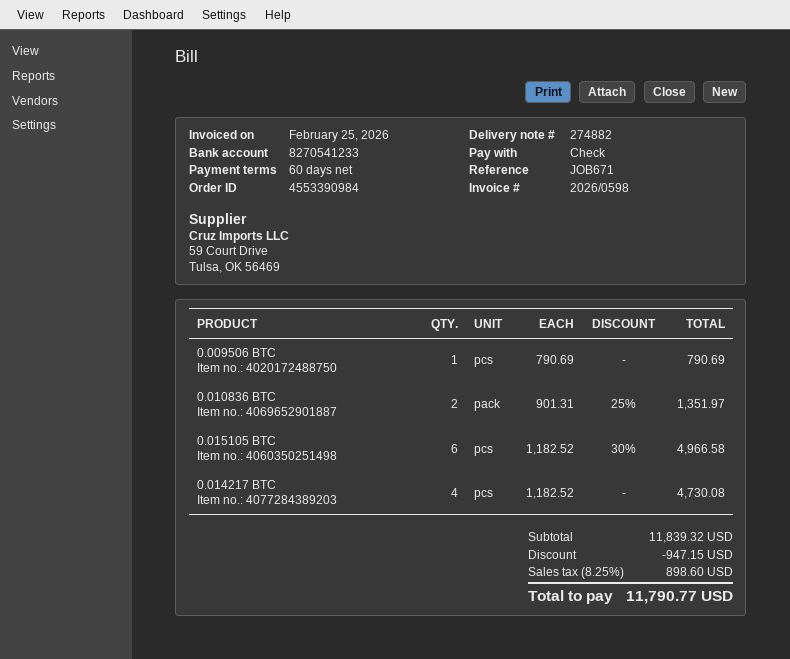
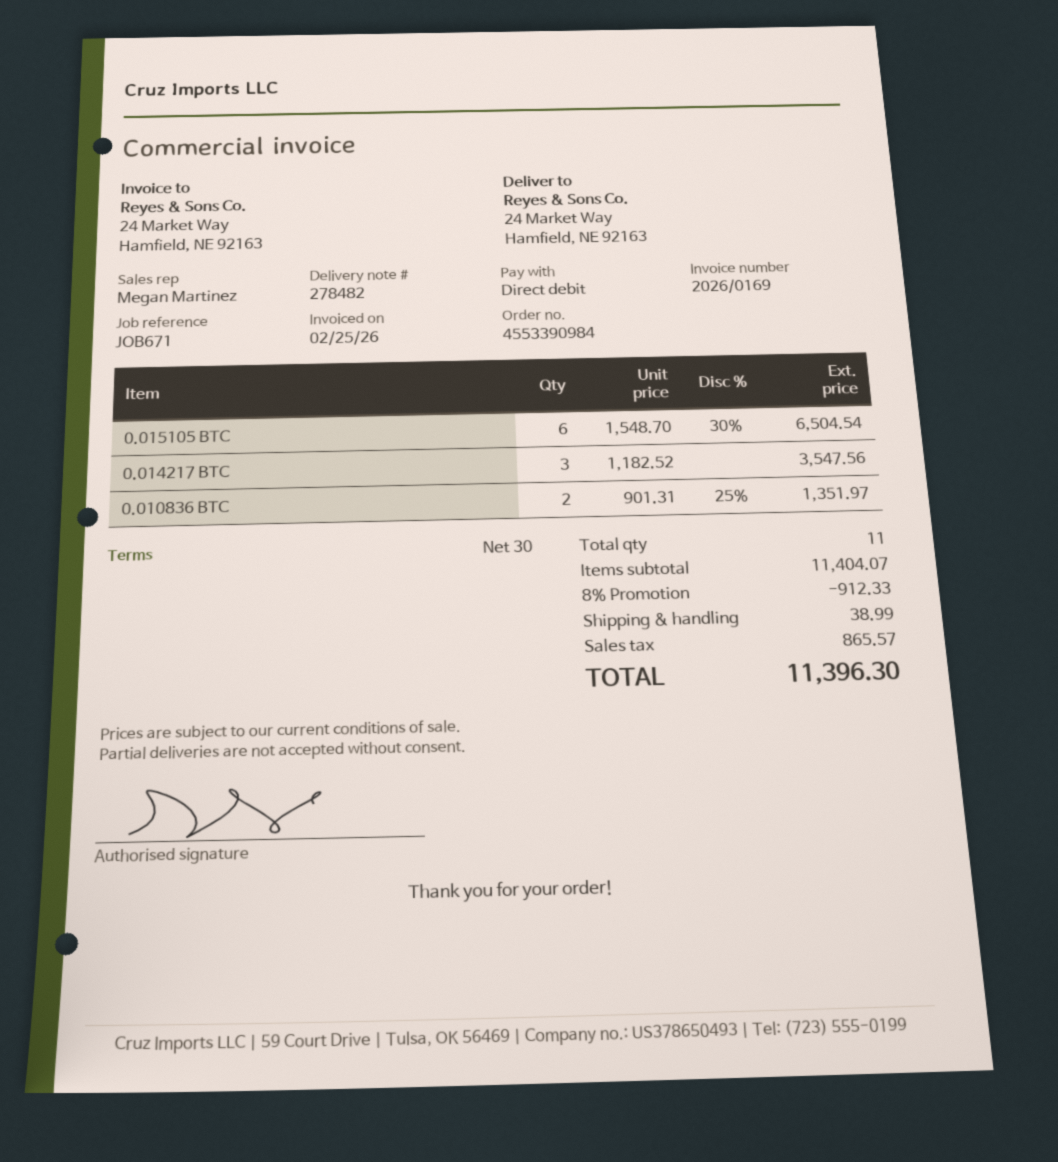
delivery note number: 274882 -> 278482
invoice number: 2026/0598 -> 2026/0169
payment terms: 60 days -> 30 days
payment method: cheque -> direct debit
0.009506 BTC: 1 x 790.69 = 790.69 -> none
0.015105 BTC: 6 x 1182.52 - 30% = 4966.58 -> 6 x 1548.70 - 30% = 6504.54
0.014217 BTC: 4 x 1182.52 = 4730.08 -> 3 x 1182.52 = 3547.56
subtotal: 11839.32 -> 11404.07
discount: 947.15 -> 912.33
shipping: none -> 38.99
tax: 898.60 -> 865.57
total: 11790.77 -> 11396.30

